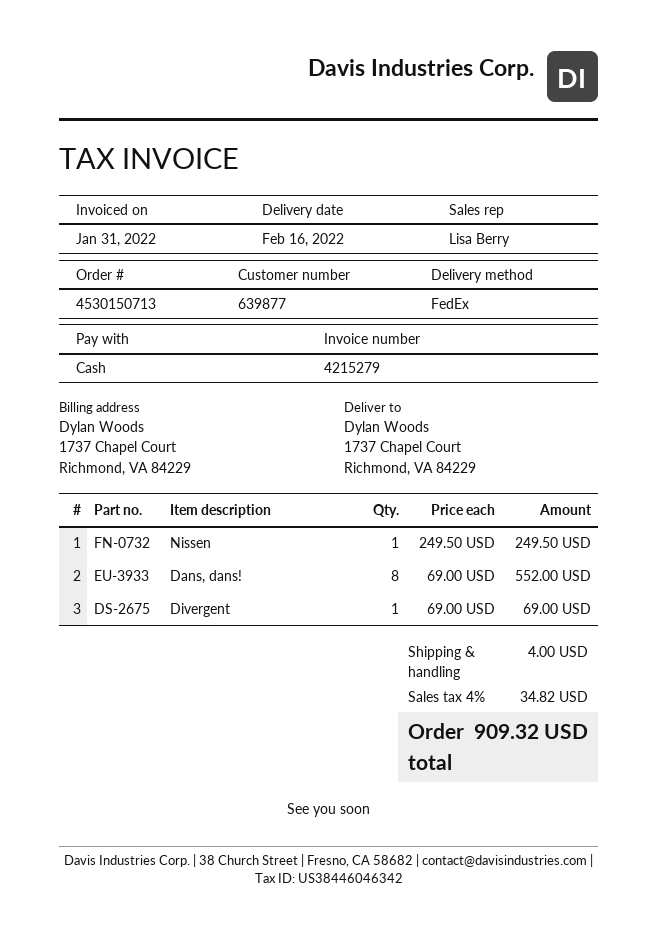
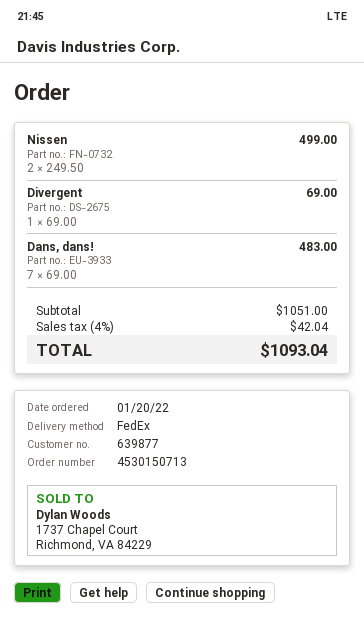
Nissen: 1 x 249.50 = 249.50 -> 2 x 249.50 = 499.00
Dans, dans!: 8 x 69.00 = 552.00 -> 7 x 69.00 = 483.00
shipping: 4.00 -> none
tax: 4% = 34.82 -> 4% = 42.04
total: 909.32 -> 1093.04

